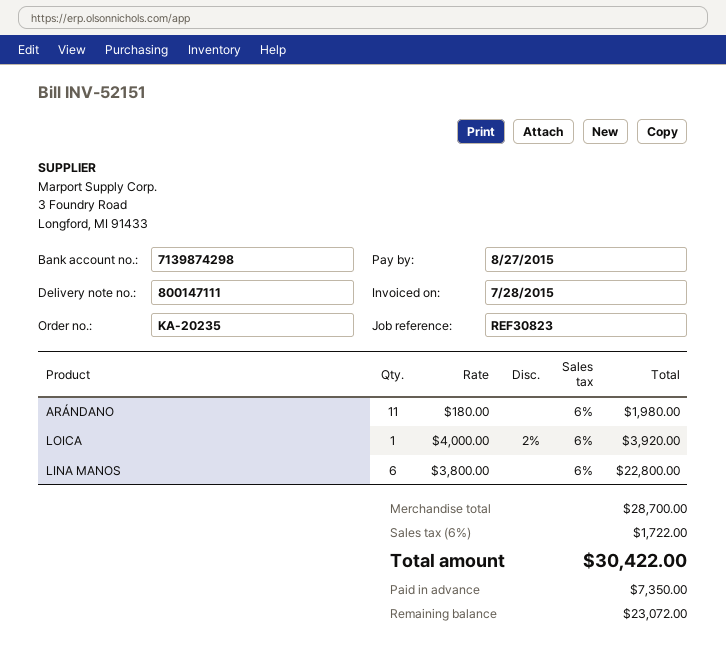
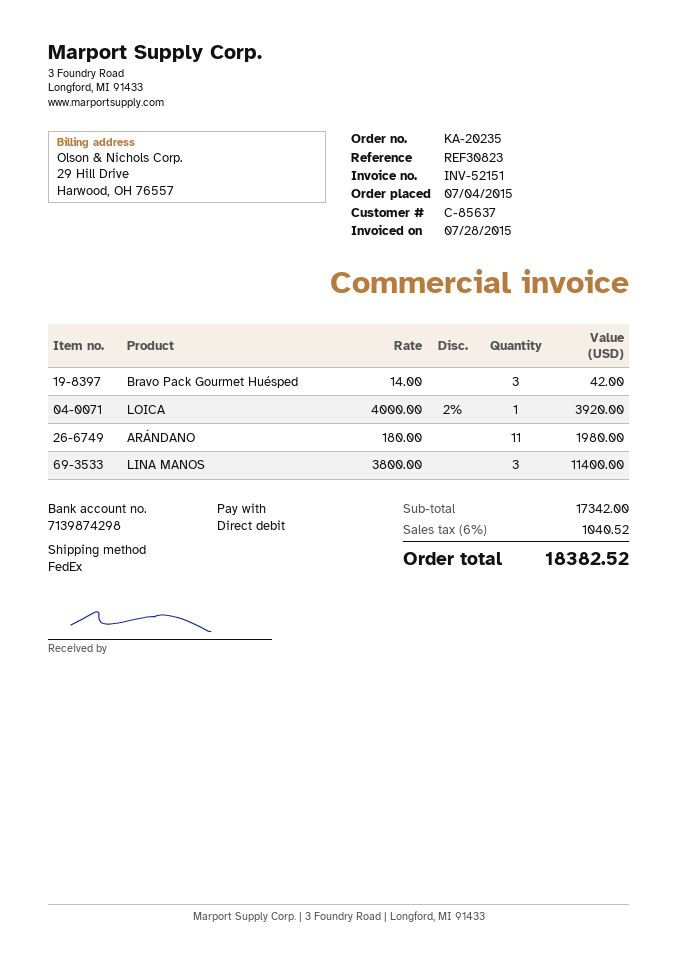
LINA MANOS: 6 x 3800.00 = 22800.00 -> 3 x 3800.00 = 11400.00
Bravo Pack Gourmet Huésped: none -> 3 x 14.00 = 42.00
subtotal: 28700.00 -> 17342.00
tax: 6% = 1722.00 -> 6% = 1040.52
total: 30422.00 -> 18382.52

